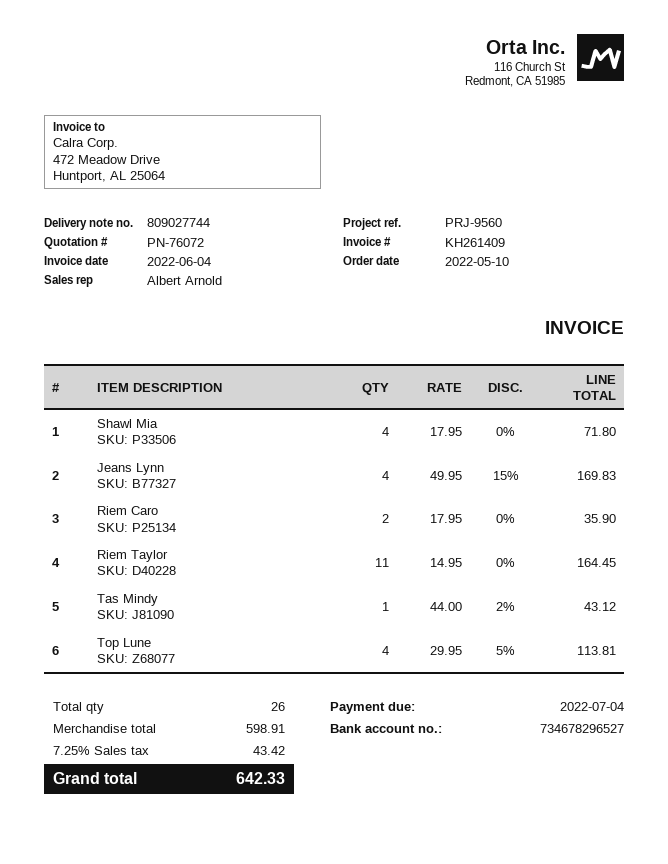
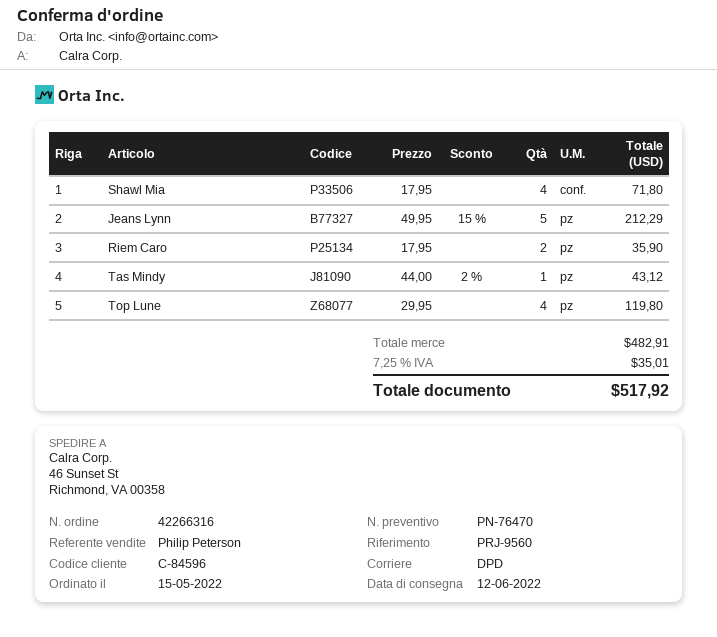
quote number: PN-76072 -> PN-76470
order date: 2022-05-10 -> 2022-05-15
sales rep: Albert Arnold -> Philip Peterson
Jeans Lynn: 4 x 49.95 - 15% = 169.83 -> 5 x 49.95 - 15% = 212.29
Riem Taylor: 11 x 14.95 = 164.45 -> none
Top Lune: 4 x 29.95 - 5% = 113.81 -> 4 x 29.95 = 119.80
subtotal: 598.91 -> 482.91
tax: 7.25% = 43.42 -> 7.25% = 35.01
total: 642.33 -> 517.92

